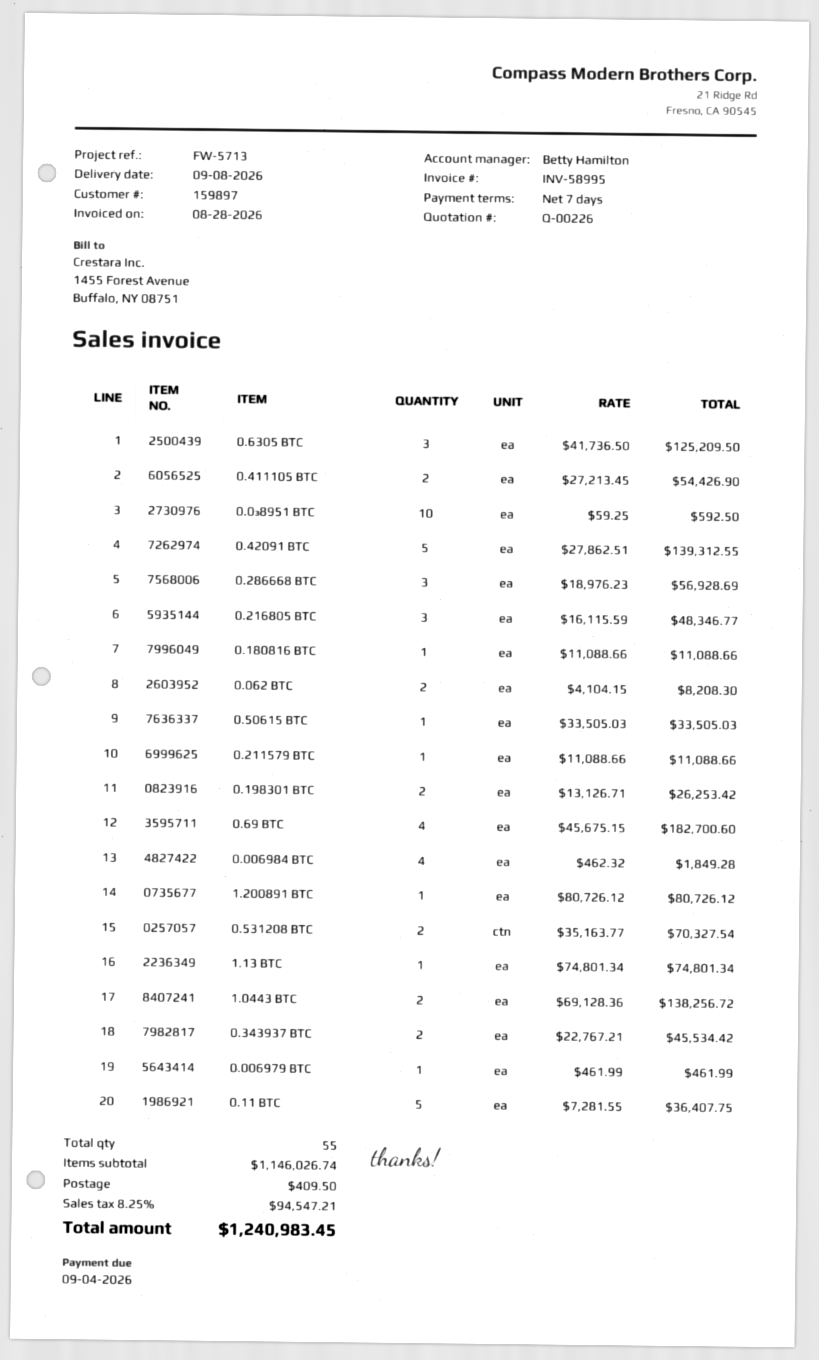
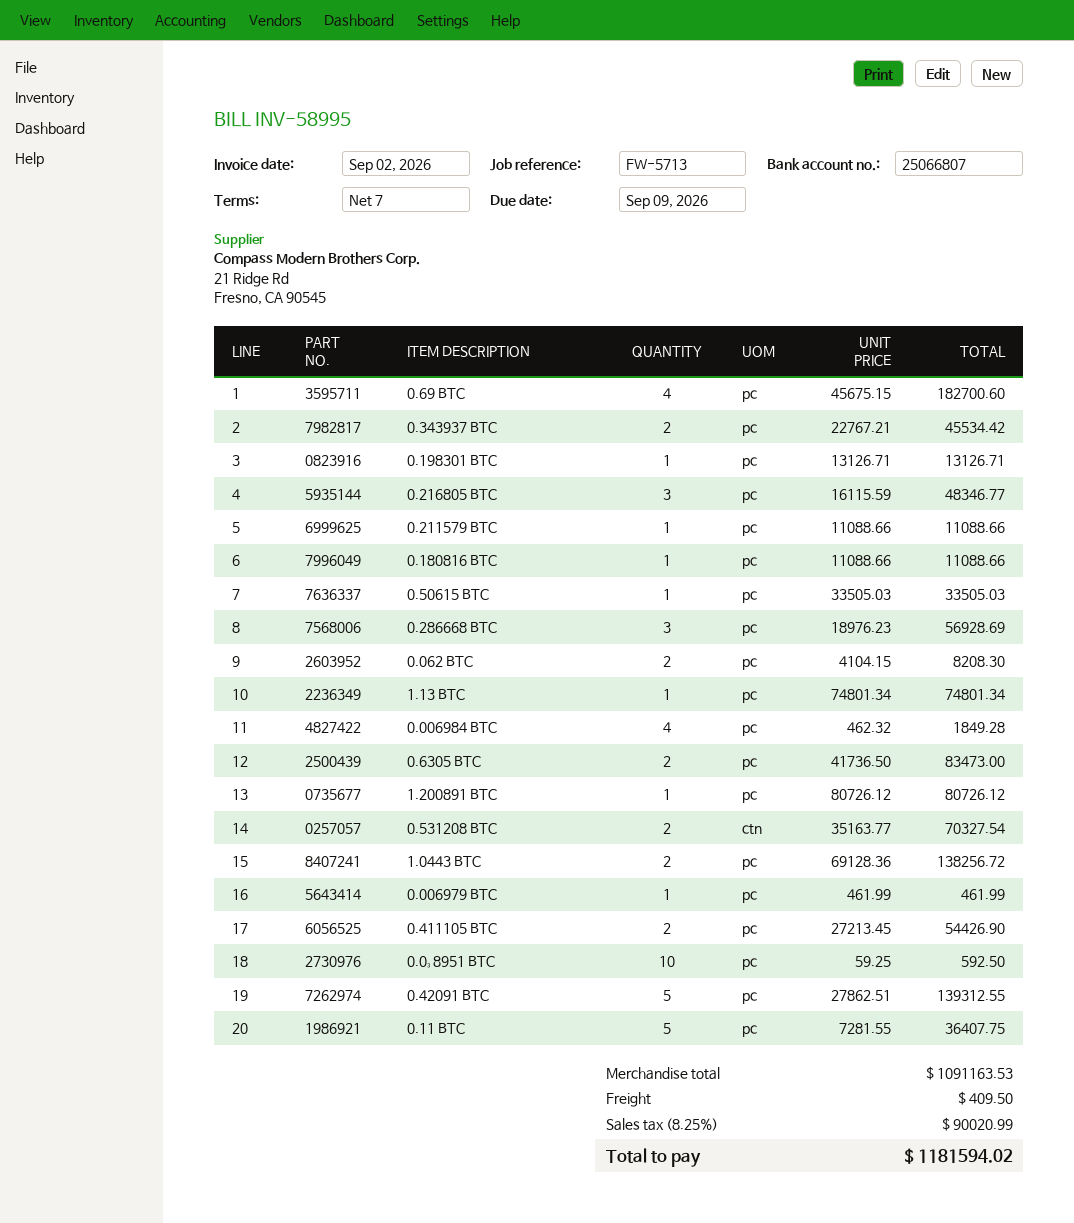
invoice date: 2026-08-28 -> 2026-09-02
due date: 2026-09-04 -> 2026-09-09
0.6305 BTC: 3 x 41736.50 = 125209.50 -> 2 x 41736.50 = 83473.00
0.198301 BTC: 2 x 13126.71 = 26253.42 -> 1 x 13126.71 = 13126.71
subtotal: 1146026.74 -> 1091163.53
tax: 8.25% = 94547.21 -> 8.25% = 90020.99
total: 1240983.45 -> 1181594.02

